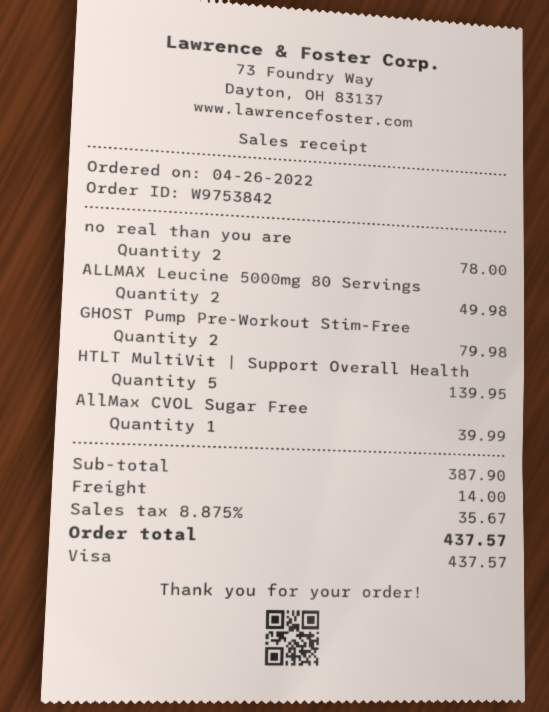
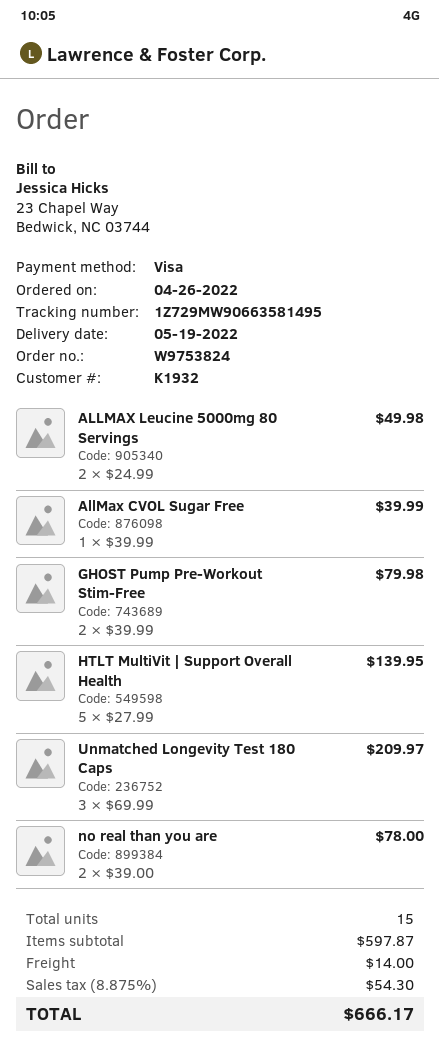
order number: W9753842 -> W9753824
Unmatched Longevity Test 180 Caps: none -> 3 for 209.97
subtotal: 387.90 -> 597.87
tax: 8.875% = 35.67 -> 8.875% = 54.30
total: 437.57 -> 666.17

